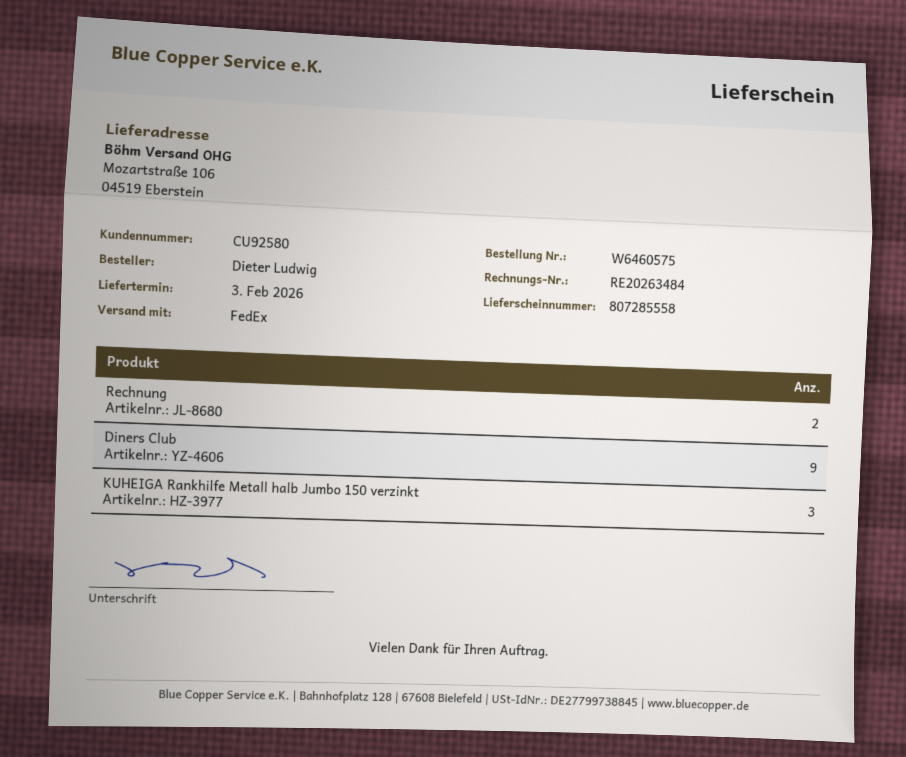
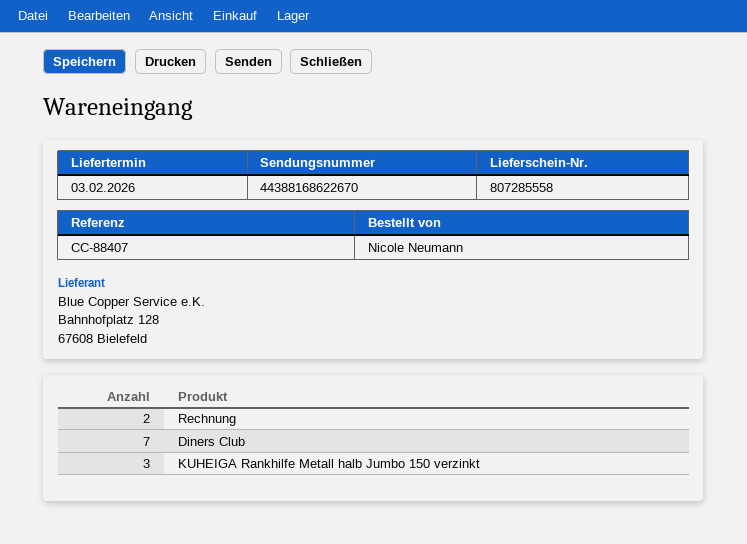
ordered by: Dieter Ludwig -> Nicole Neumann
Diners Club: 9 -> 7

